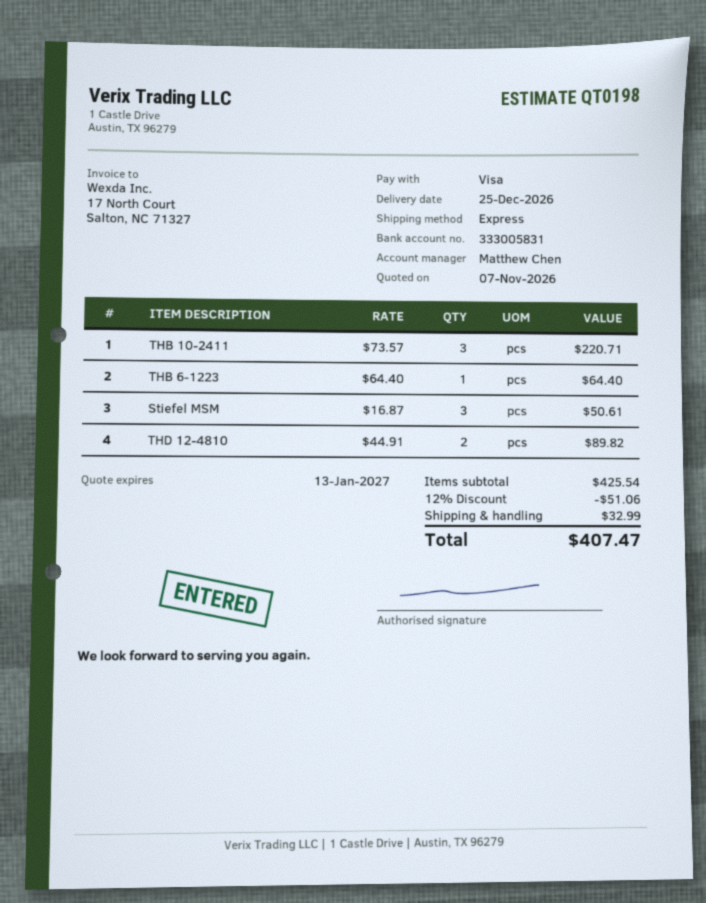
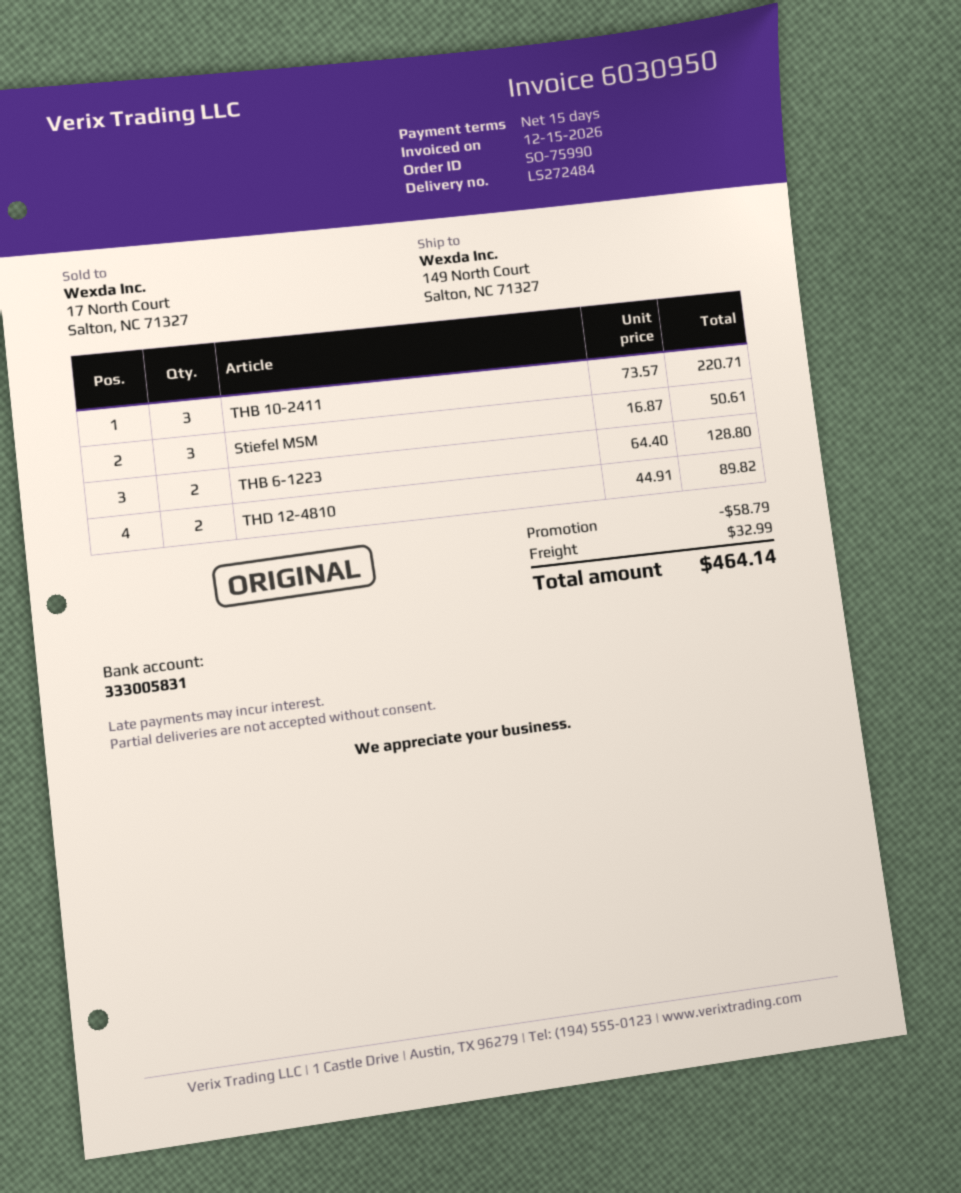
THB 6-1223: 1 x 64.40 = 64.40 -> 2 x 64.40 = 128.80
discount: 51.06 -> 58.79
total: 407.47 -> 464.14

